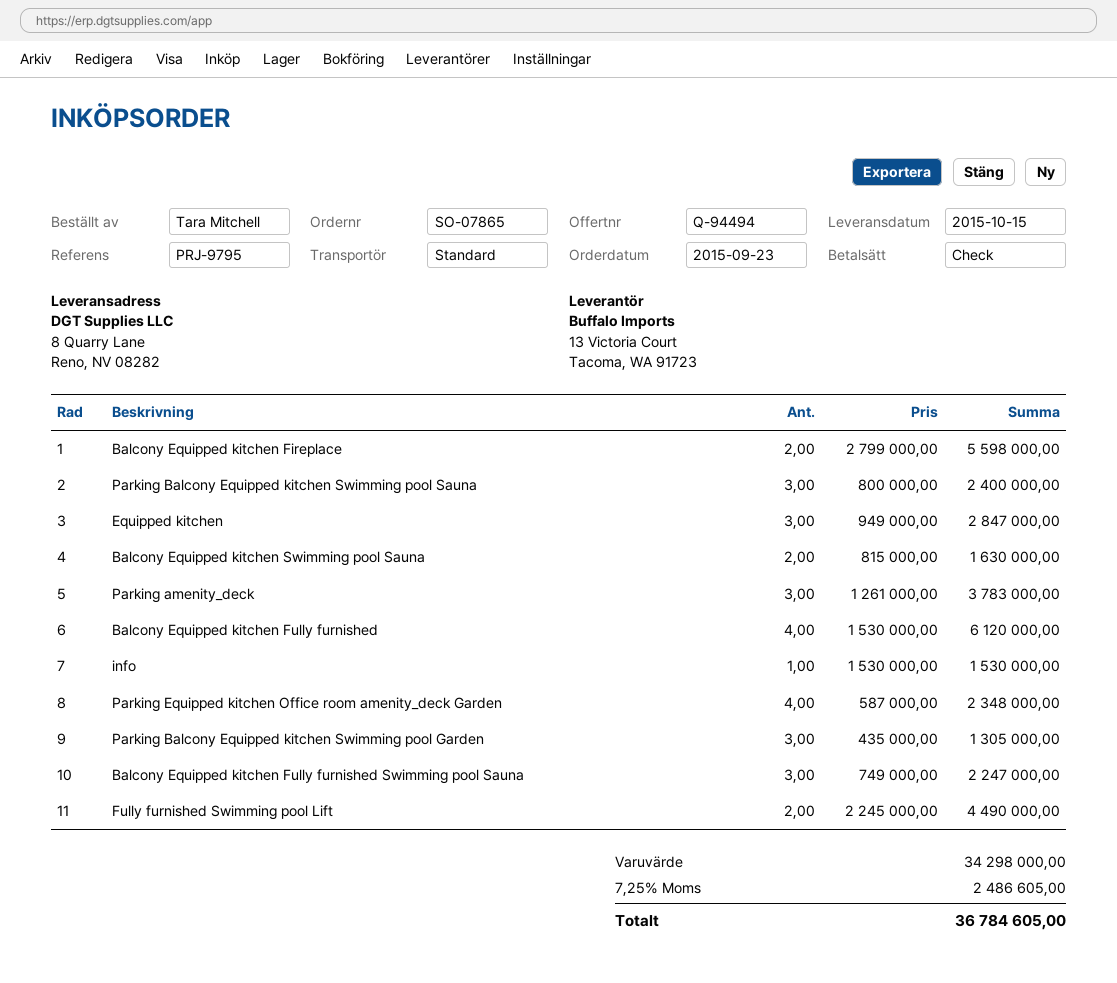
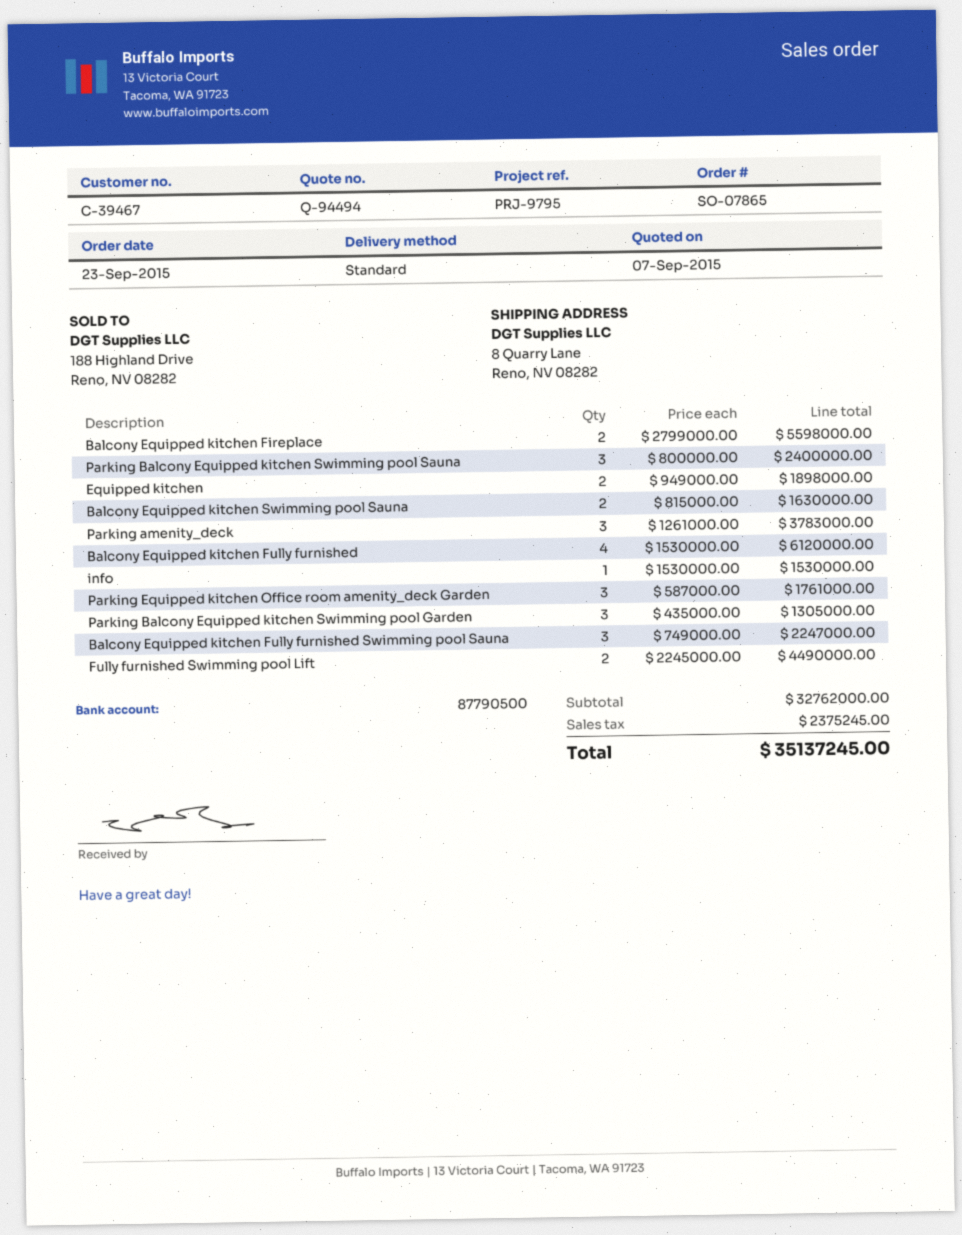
Equipped kitchen: 3 x 949000.00 = 2847000.00 -> 2 x 949000.00 = 1898000.00
Parking Equipped kitchen Office room amenity_deck Garden: 4 x 587000.00 = 2348000.00 -> 3 x 587000.00 = 1761000.00
subtotal: 34298000.00 -> 32762000.00
tax: 2486605.00 -> 2375245.00
total: 36784605.00 -> 35137245.00

